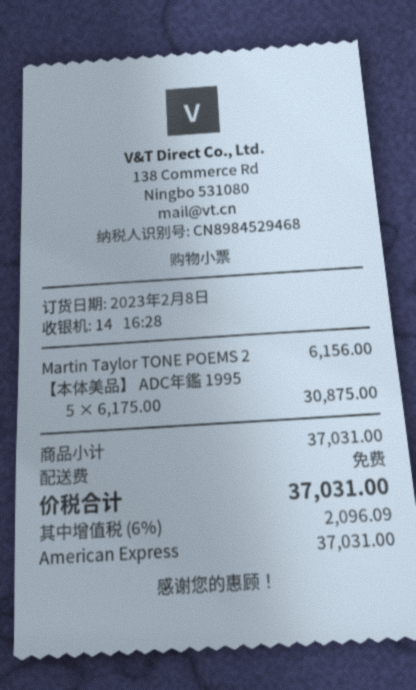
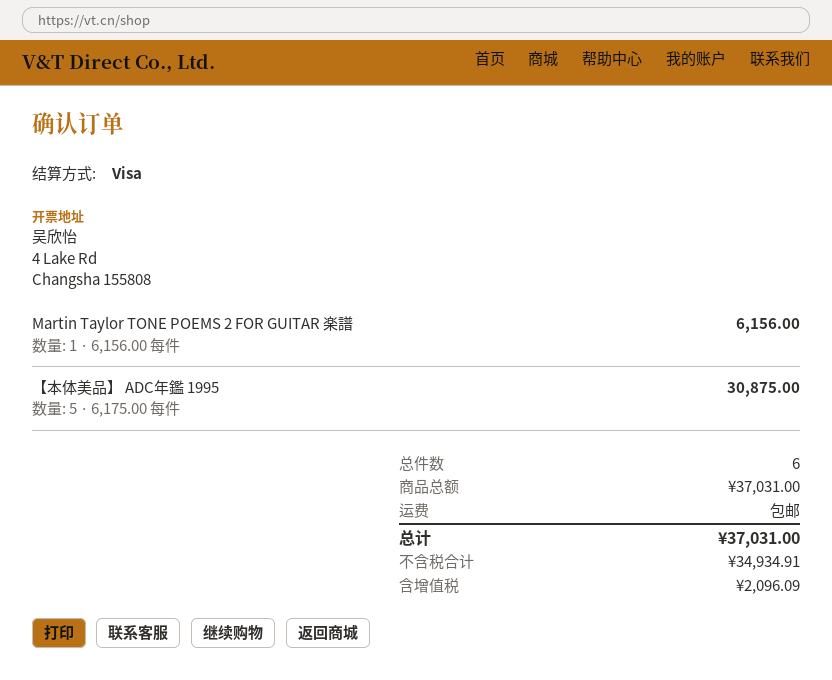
payment method: American Express -> Visa

